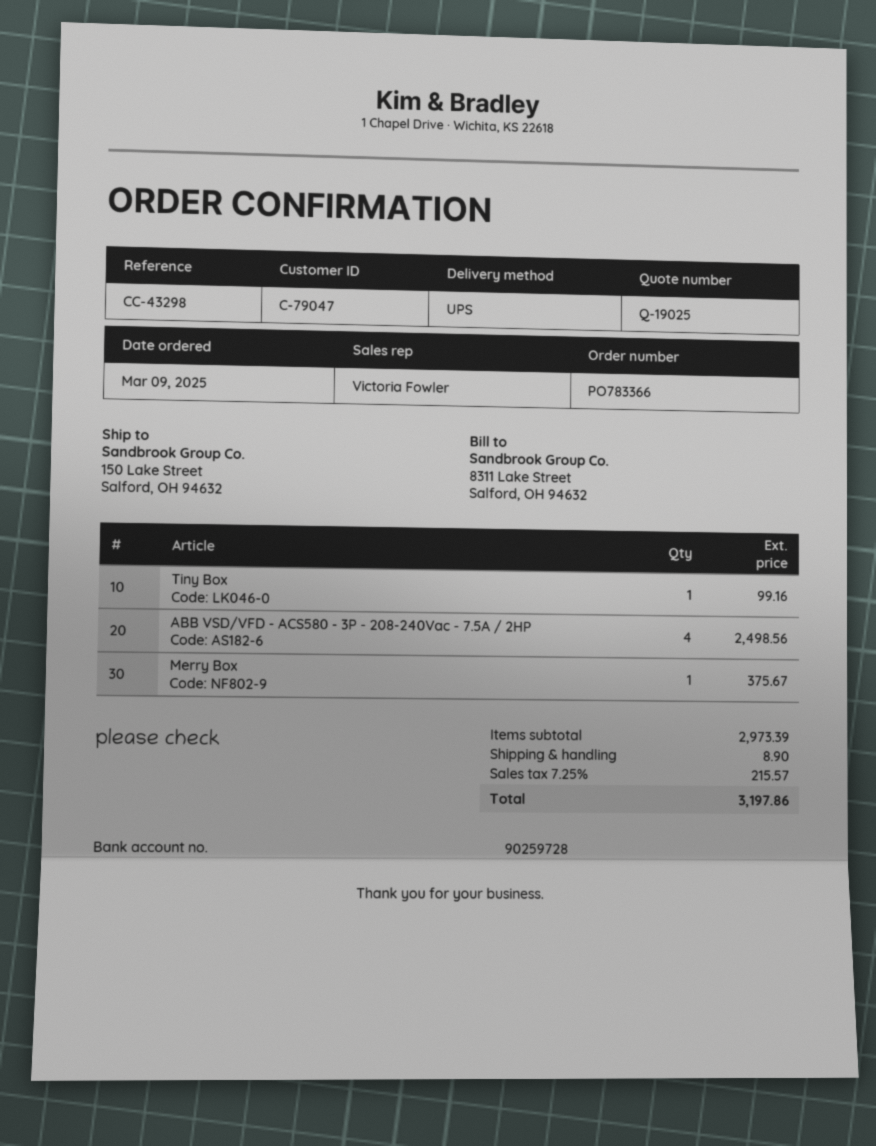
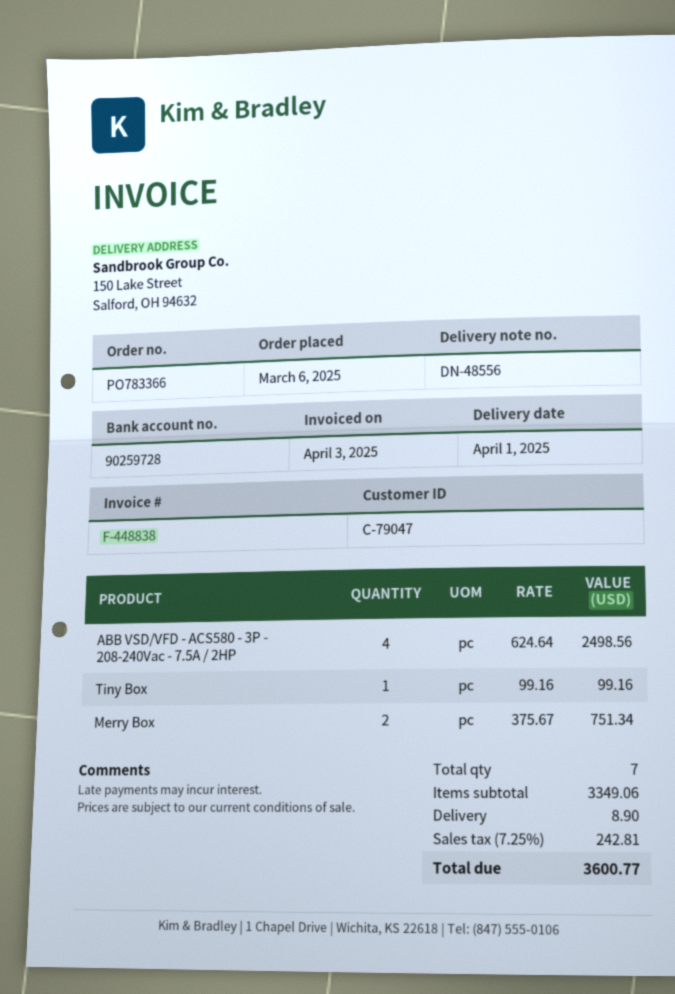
order date: 2025-03-09 -> 2025-03-06
Merry Box: 1 for 375.67 -> 2 for 751.34
subtotal: 2973.39 -> 3349.06
tax: 7.25% = 215.57 -> 7.25% = 242.81
total: 3197.86 -> 3600.77

